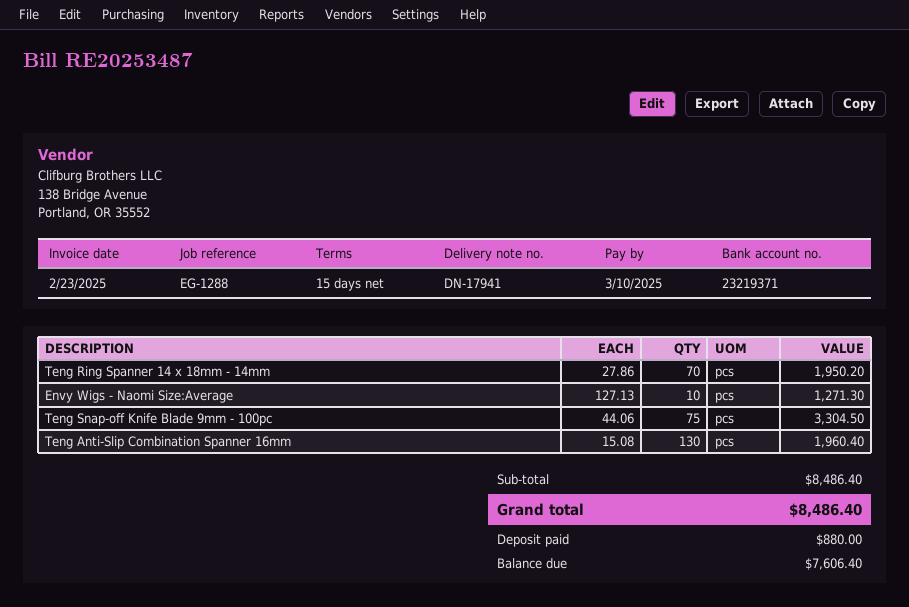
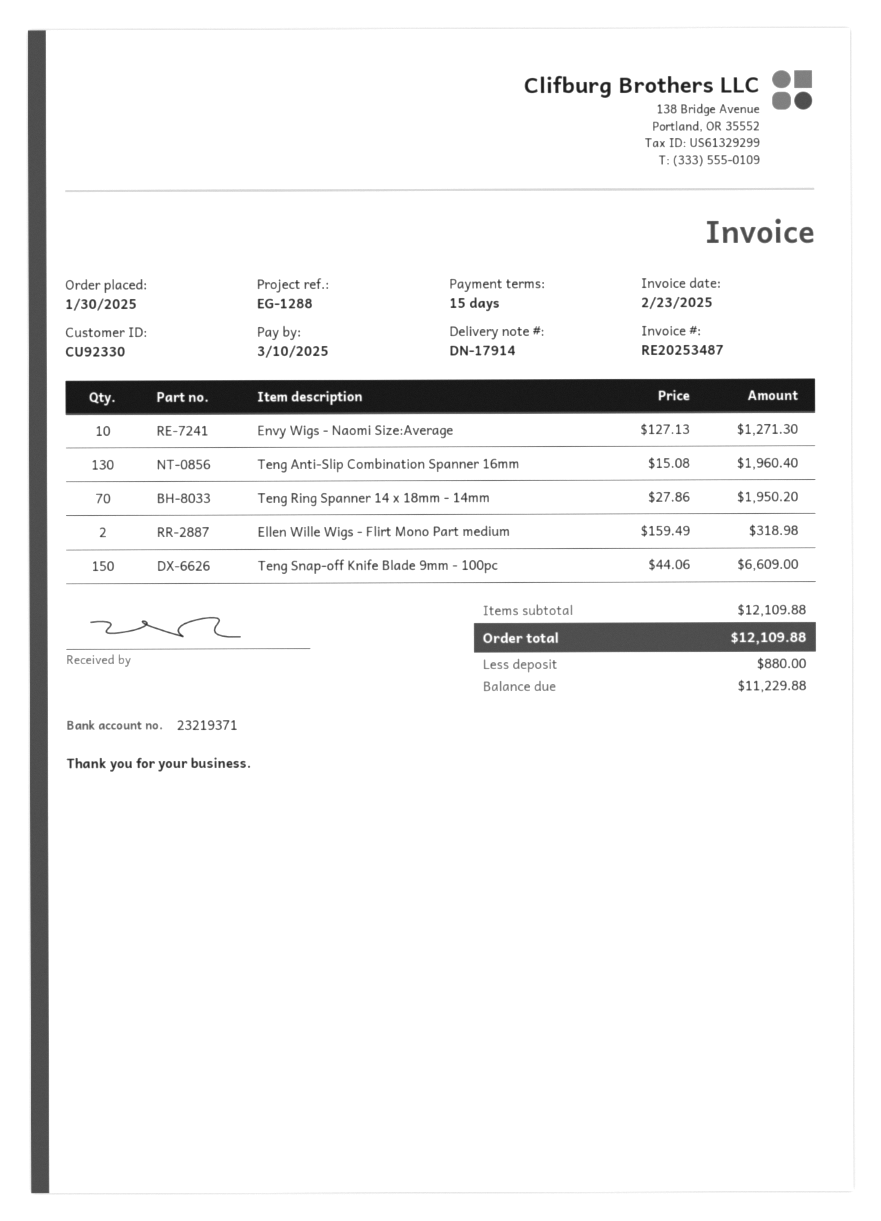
delivery note number: DN-17941 -> DN-17914
Teng Snap-off Knife Blade 9mm - 100pc: 75 x 44.06 = 3304.50 -> 150 x 44.06 = 6609.00
Ellen Wille Wigs - Flirt Mono Part medium: none -> 2 x 159.49 = 318.98
subtotal: 8486.40 -> 12109.88
total: 8486.40 -> 12109.88
balance: 7606.40 -> 11229.88

